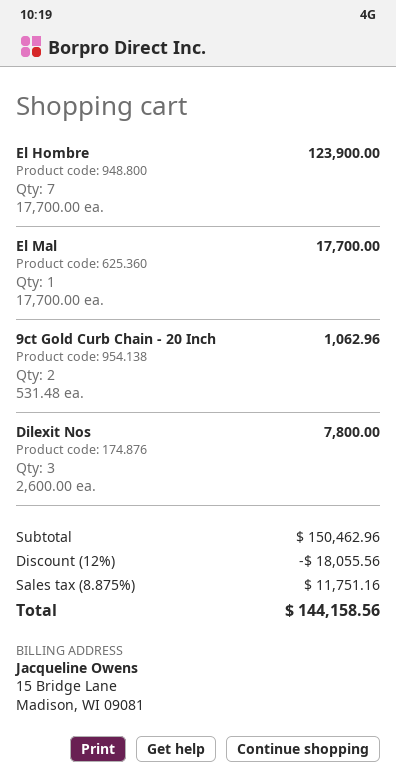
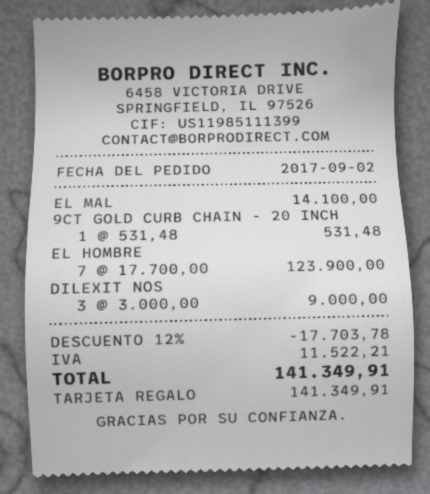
El Mal: 1 x 17700.00 = 17700.00 -> 1 x 14100.00 = 14100.00
9ct Gold Curb Chain - 20 Inch: 2 x 531.48 = 1062.96 -> 1 x 531.48 = 531.48
Dilexit Nos: 3 x 2600.00 = 7800.00 -> 3 x 3000.00 = 9000.00
discount: 12% = 18055.56 -> 12% = 17703.78
tax: 11751.16 -> 11522.21
total: 144158.56 -> 141349.91

